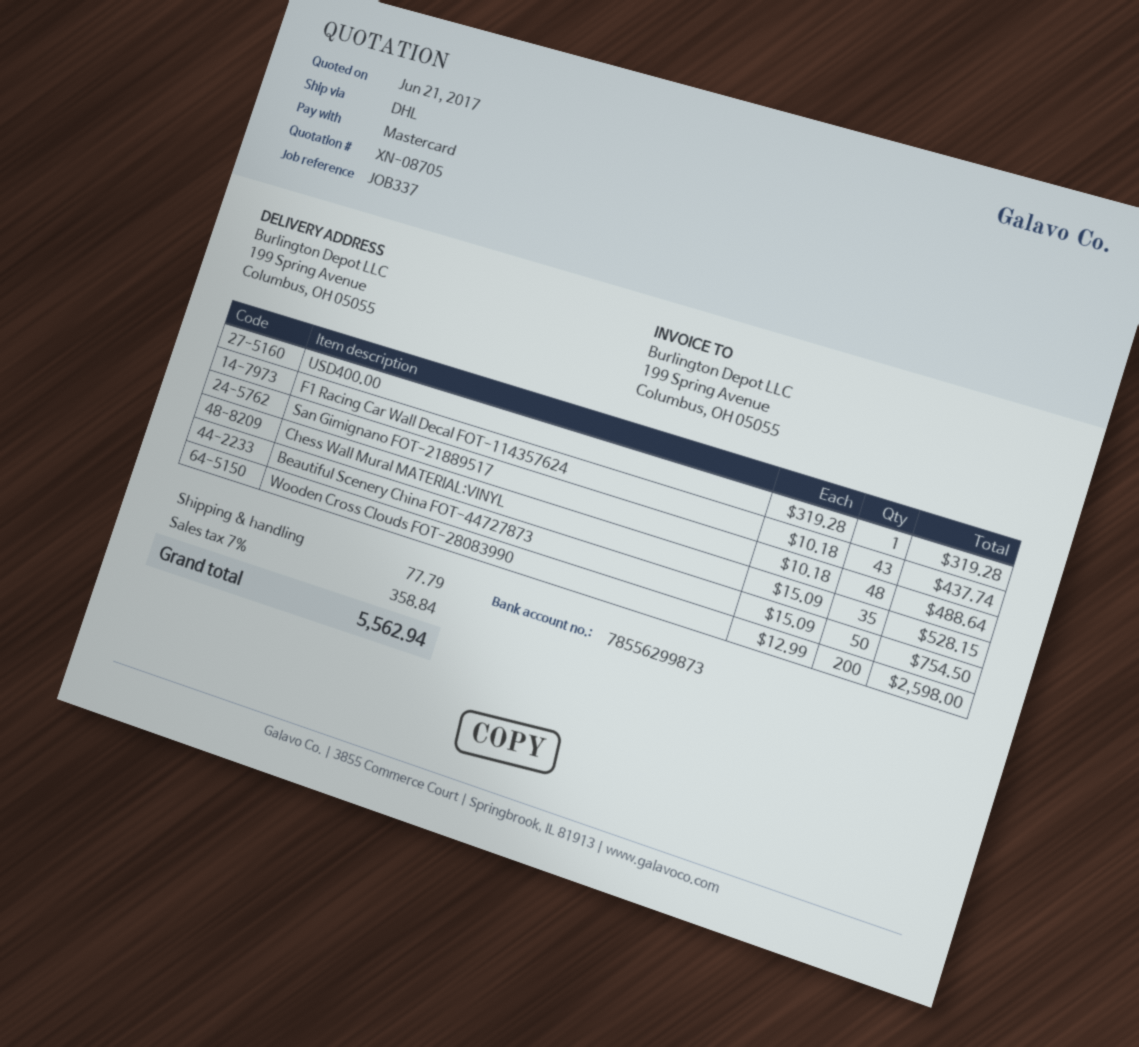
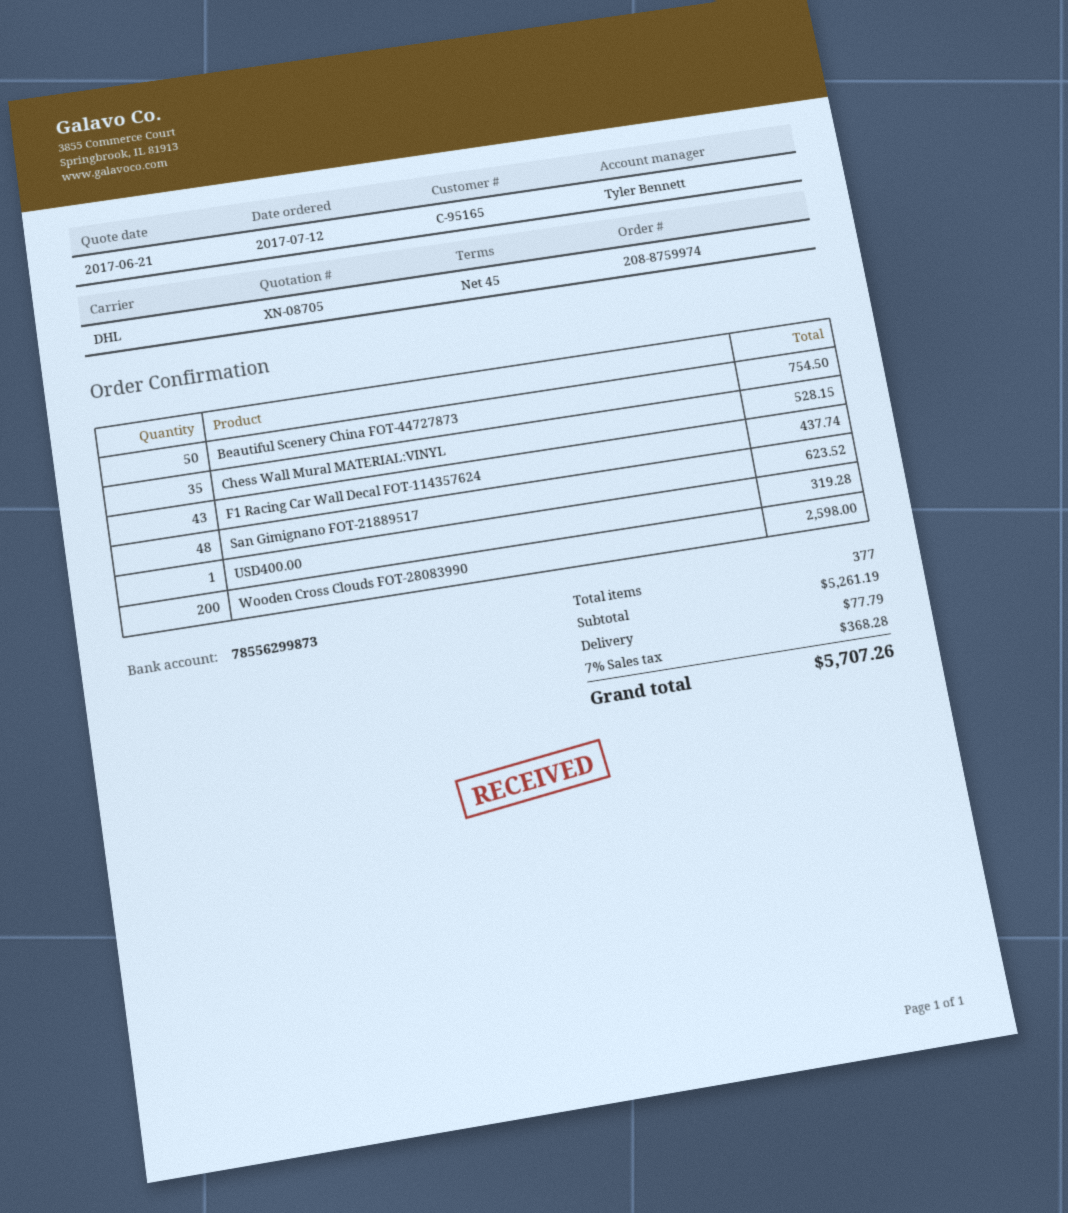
San Gimignano FOT-21889517: 48 for 488.64 -> 48 for 623.52
tax: 7% = 358.84 -> 7% = 368.28
total: 5562.94 -> 5707.26

